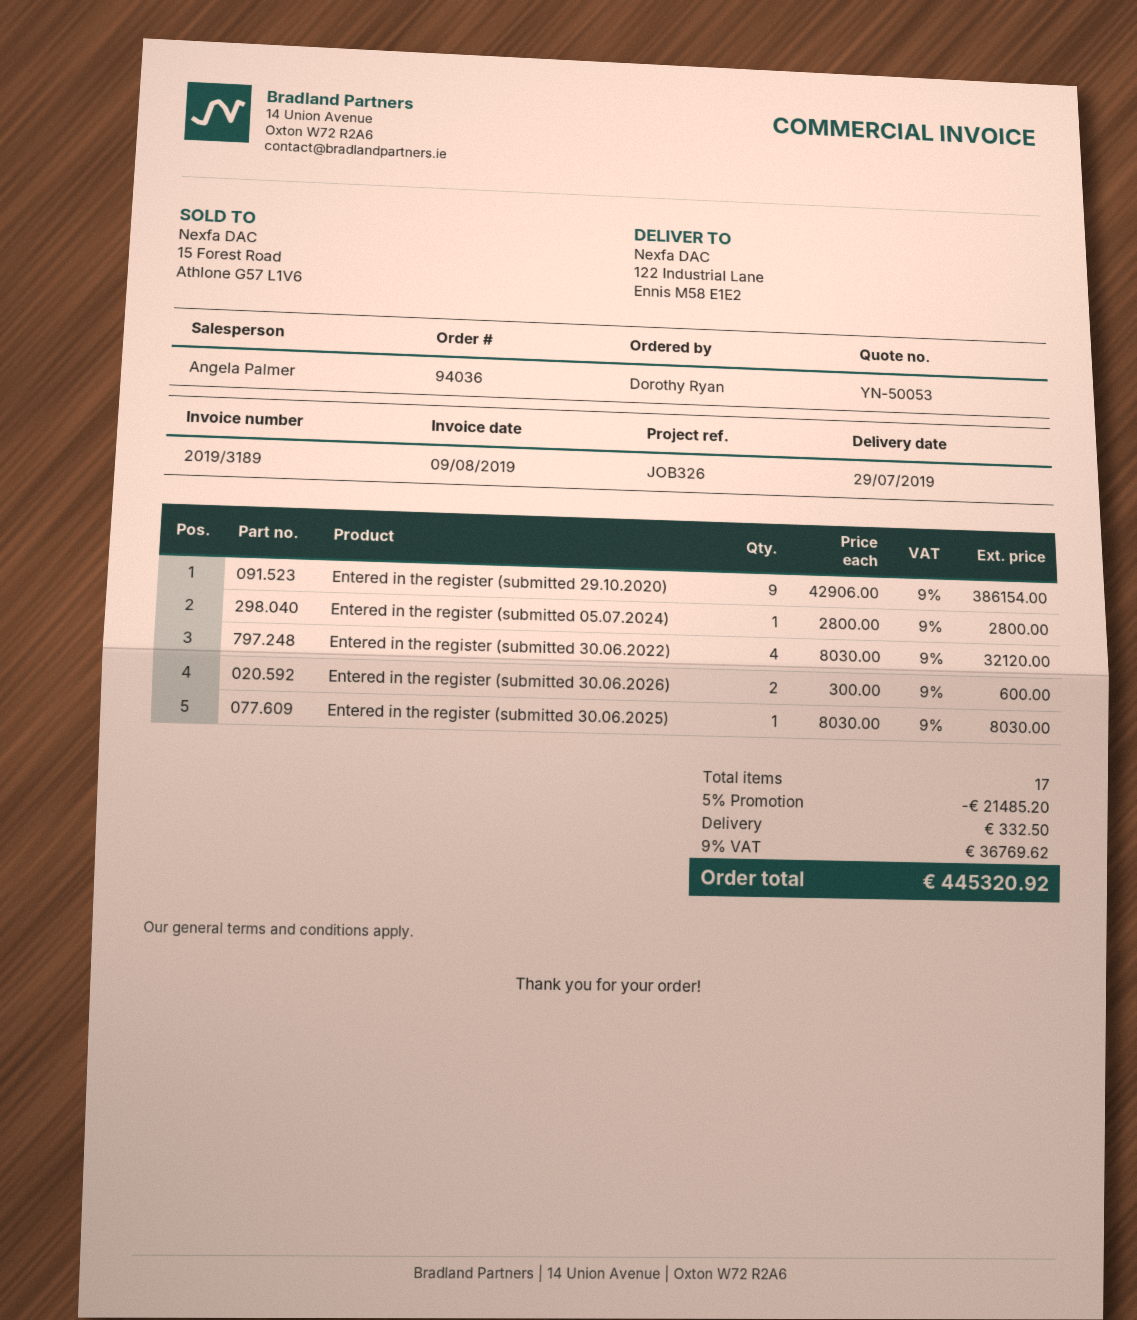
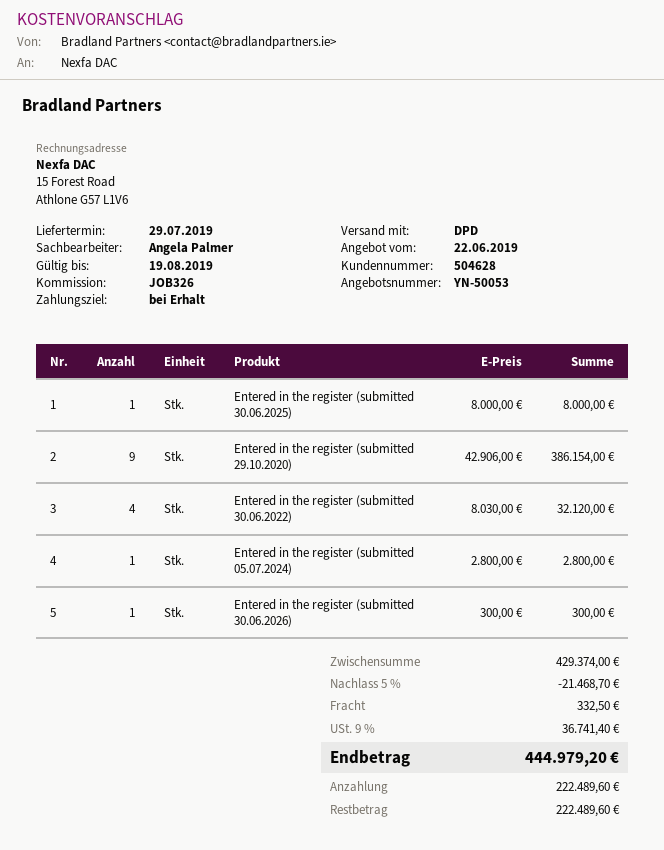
Entered in the register (submitted 30.06.2026): 2 x 300.00 = 600.00 -> 1 x 300.00 = 300.00
Entered in the register (submitted 30.06.2025): 1 x 8030.00 = 8030.00 -> 1 x 8000.00 = 8000.00
discount: 5% = 21485.20 -> 5% = 21468.70
tax: 9% = 36769.62 -> 9% = 36741.40
total: 445320.92 -> 444979.20

